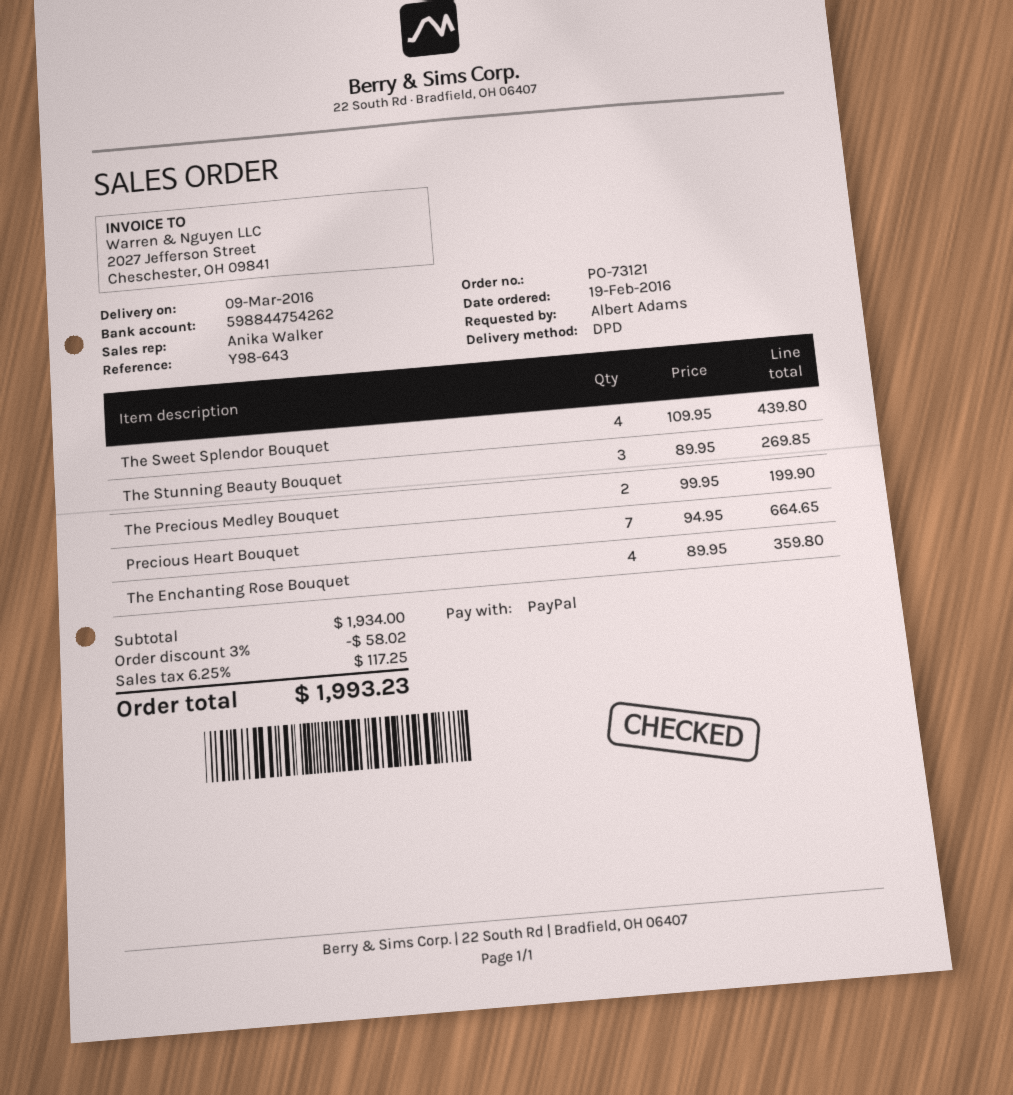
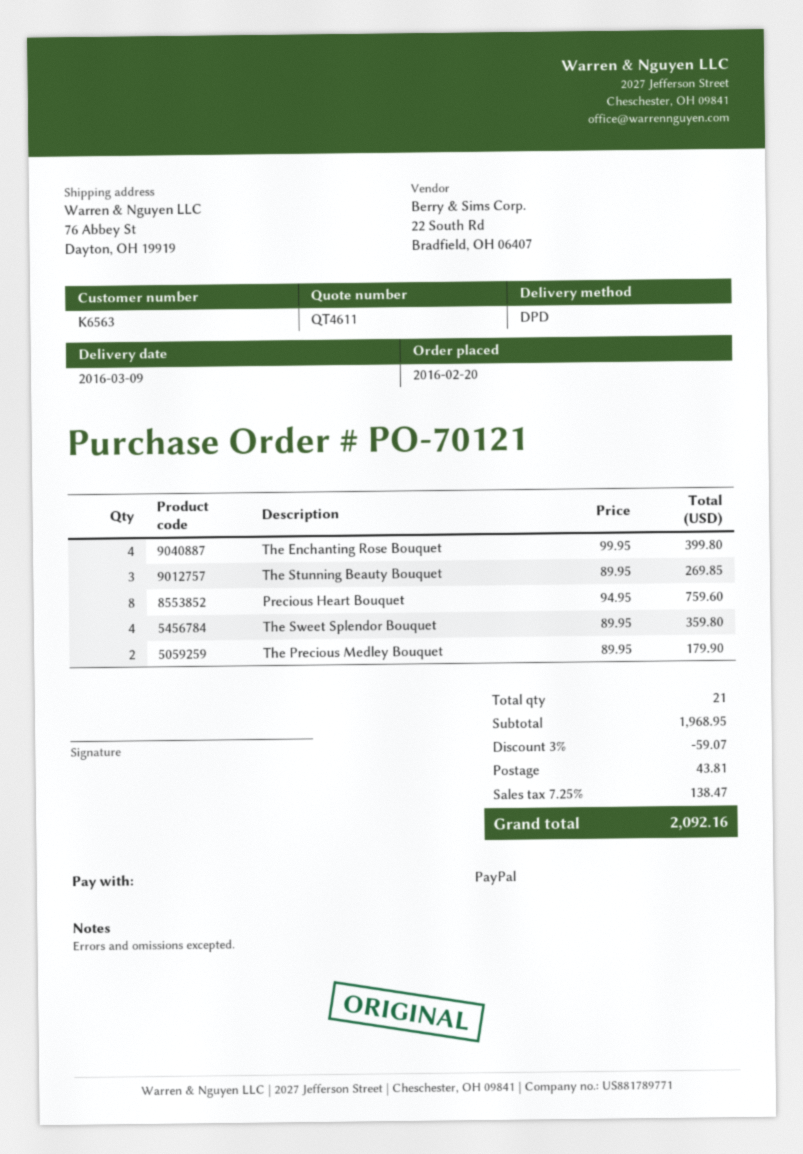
order number: PO-73121 -> PO-70121
order date: 2016-02-19 -> 2016-02-20
The Sweet Splendor Bouquet: 4 x 109.95 = 439.80 -> 4 x 89.95 = 359.80
The Precious Medley Bouquet: 2 x 99.95 = 199.90 -> 2 x 89.95 = 179.90
Precious Heart Bouquet: 7 x 94.95 = 664.65 -> 8 x 94.95 = 759.60
The Enchanting Rose Bouquet: 4 x 89.95 = 359.80 -> 4 x 99.95 = 399.80
subtotal: 1934.00 -> 1968.95
discount: 3% = 58.02 -> 3% = 59.07
shipping: none -> 43.81
tax: 6.25% = 117.25 -> 7.25% = 138.47
total: 1993.23 -> 2092.16

